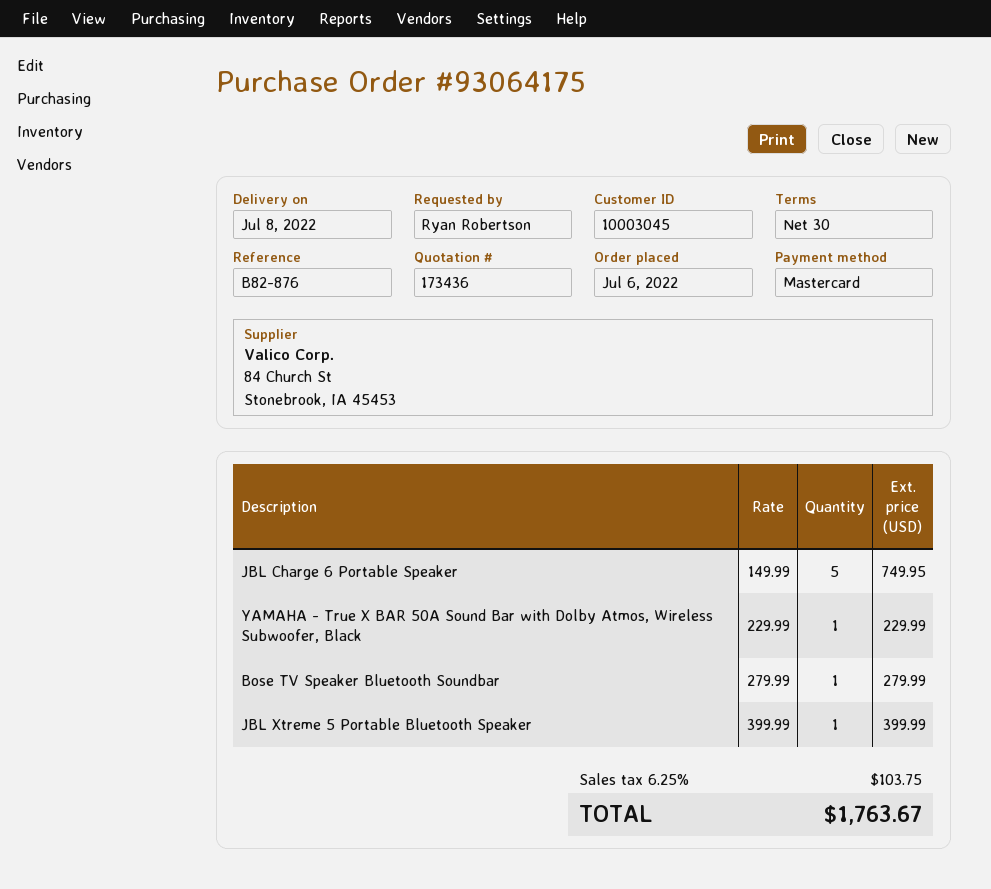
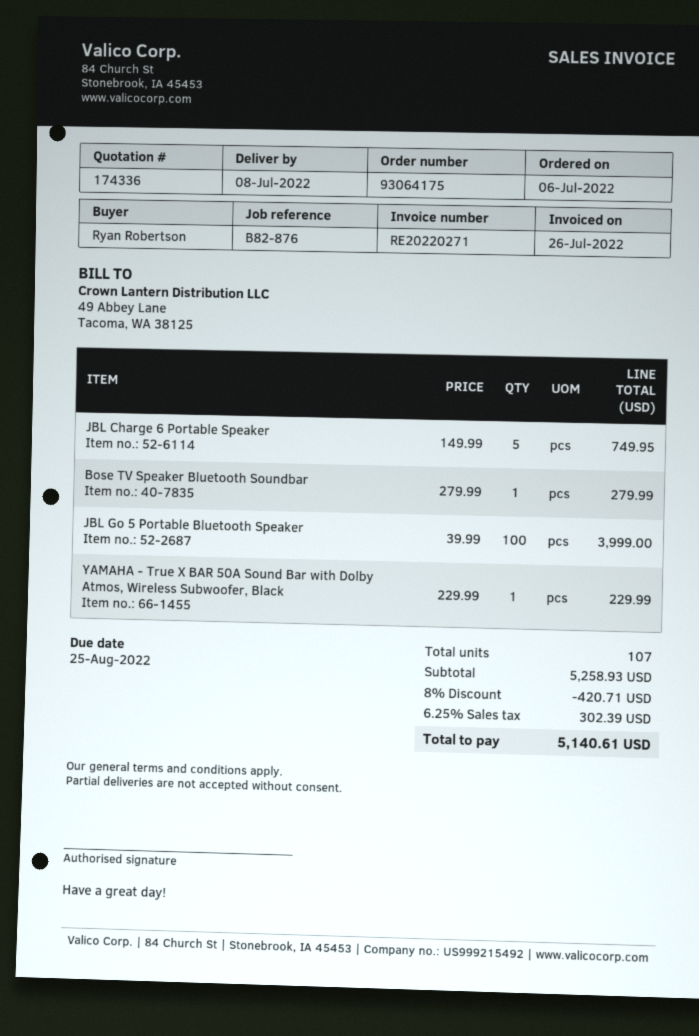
quote number: 173436 -> 174336
JBL Xtreme 5 Portable Bluetooth Speaker: 1 x 399.99 = 399.99 -> none
JBL Go 5 Portable Bluetooth Speaker: none -> 100 x 39.99 = 3999.00
discount: none -> 8% = 420.71
tax: 6.25% = 103.75 -> 6.25% = 302.39
total: 1763.67 -> 5140.61

